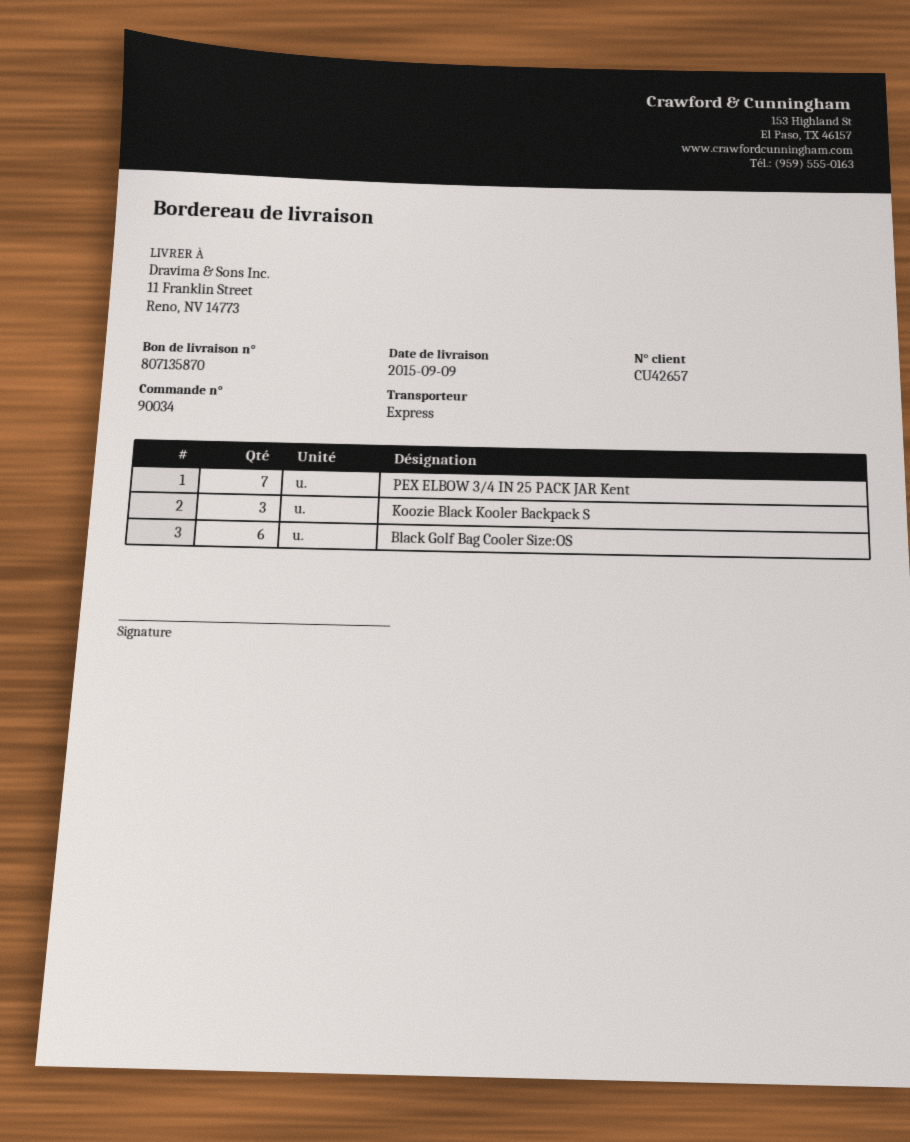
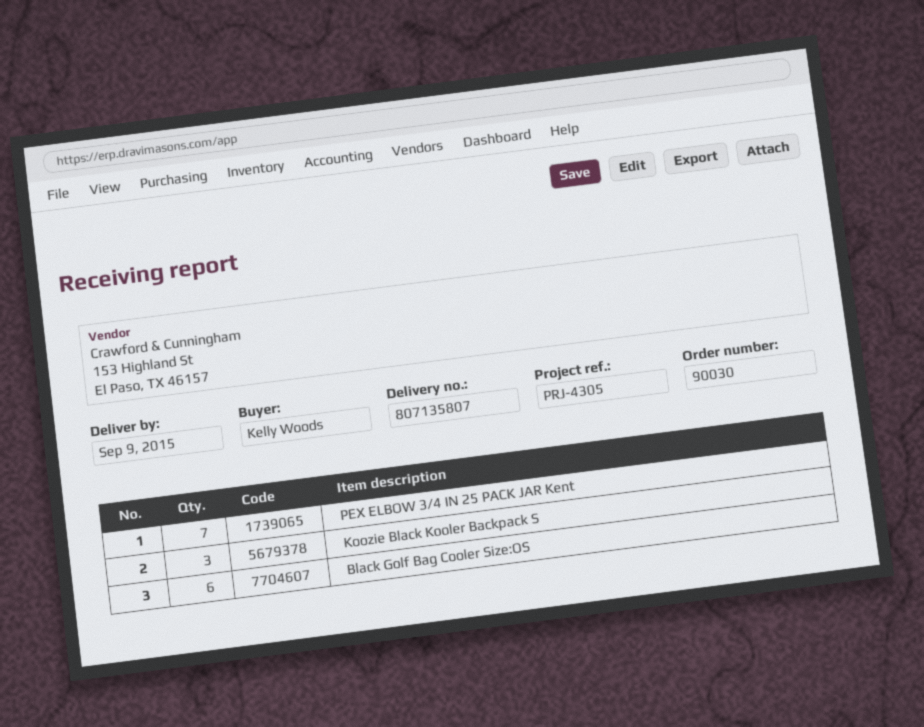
order number: 90034 -> 90030
delivery note number: 807135870 -> 807135807

